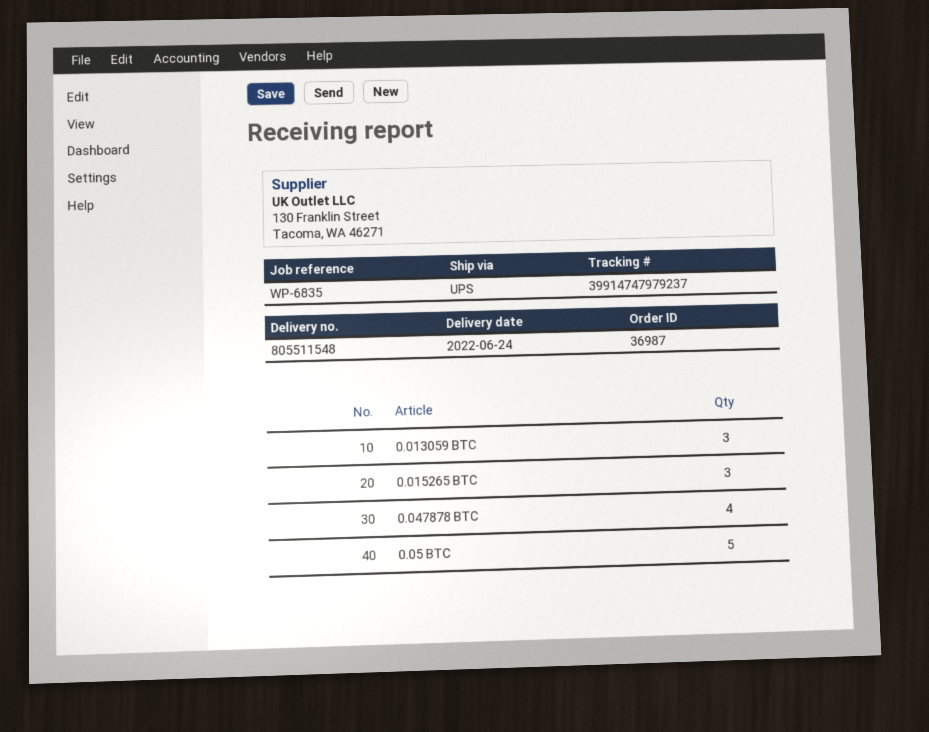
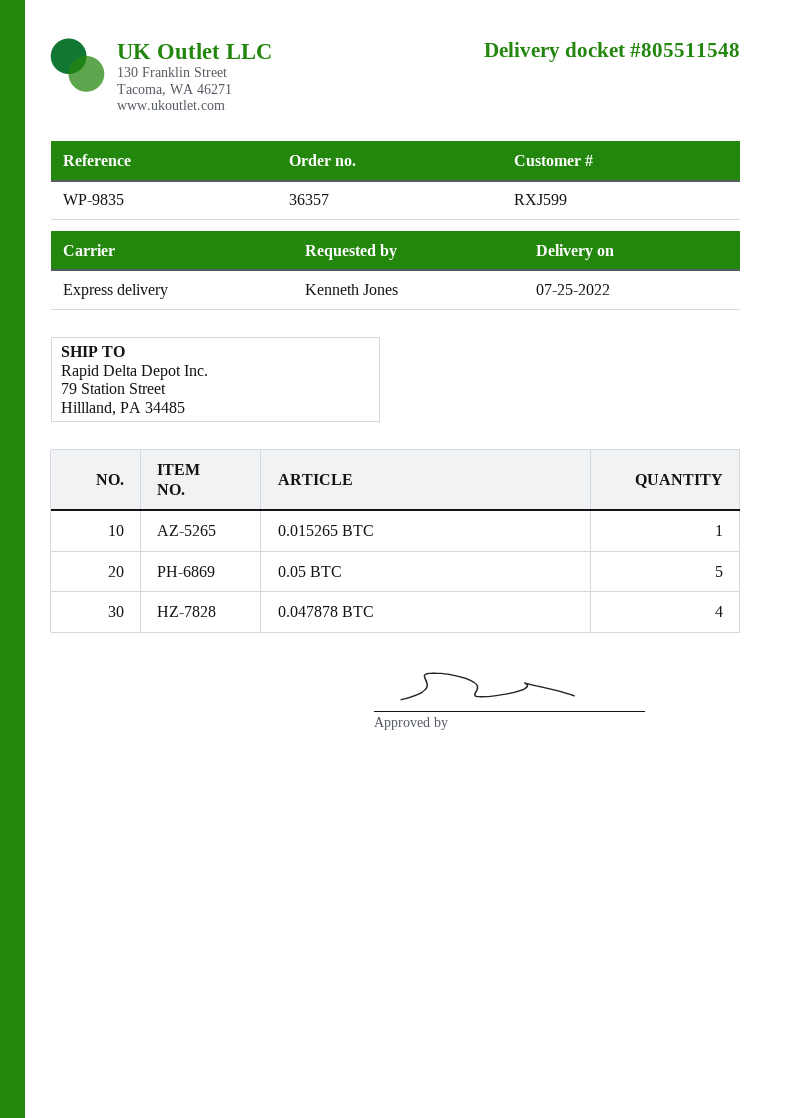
order number: 36987 -> 36357
delivery date: 2022-06-24 -> 2022-07-25
reference: WP-6835 -> WP-9835
shipping method: UPS -> express
0.013059 BTC: 3 -> none
0.015265 BTC: 3 -> 1

